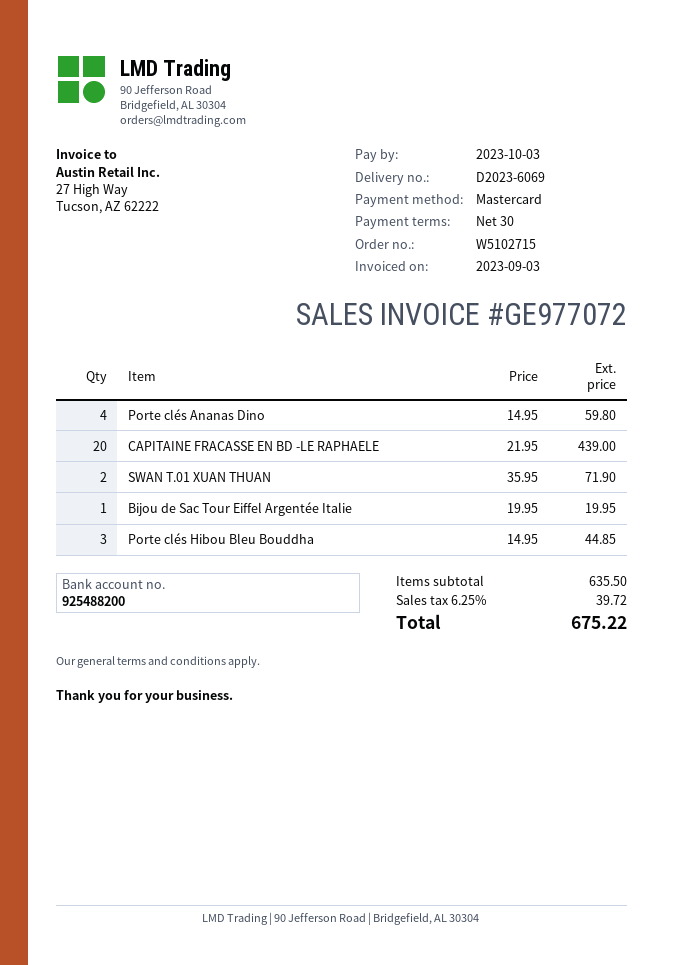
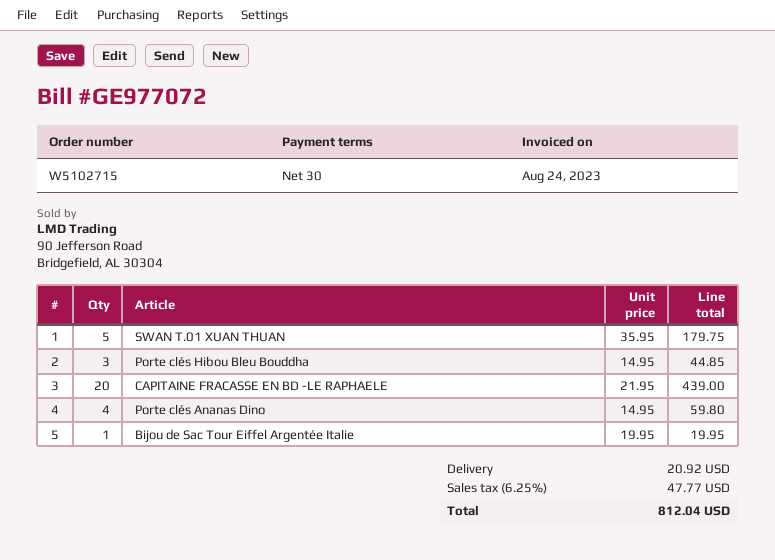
invoice date: 2023-09-03 -> 2023-08-24
SWAN T.01 XUAN THUAN: 2 x 35.95 = 71.90 -> 5 x 35.95 = 179.75
shipping: none -> 20.92
tax: 6.25% = 39.72 -> 6.25% = 47.77
total: 675.22 -> 812.04

